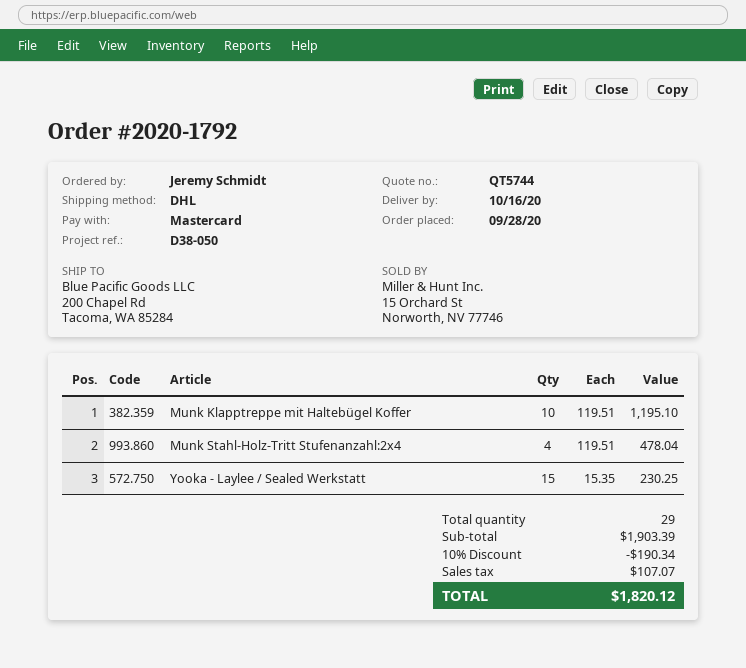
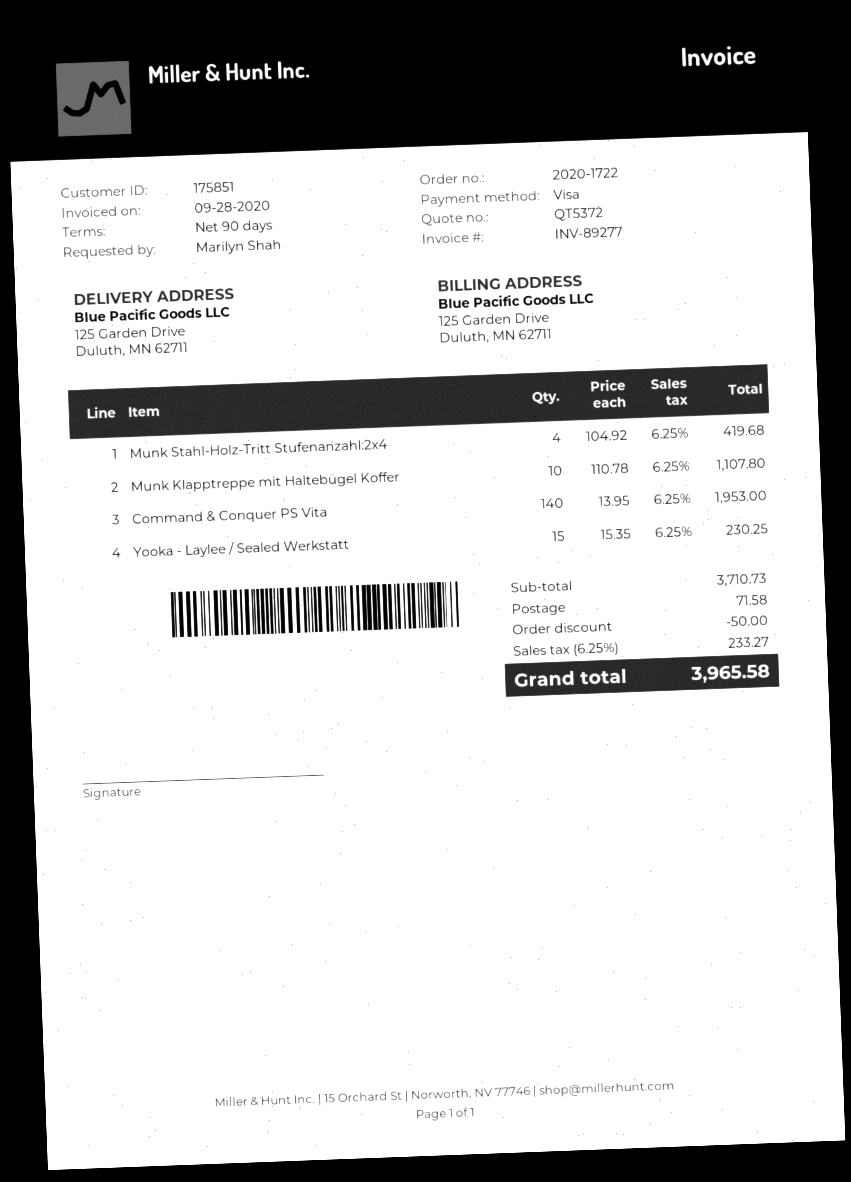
quote number: QT5744 -> QT5372
order number: 2020-1792 -> 2020-1722
ordered by: Jeremy Schmidt -> Marilyn Shah
payment method: Mastercard -> Visa
ship to: 200 Chapel Rd, Tacoma, WA 85284 -> 125 Garden Drive, Duluth, MN 62711
Munk Klapptreppe mit Haltebügel Koffer: 10 x 119.51 = 1195.10 -> 10 x 110.78 = 1107.80
Munk Stahl-Holz-Tritt Stufenanzahl:2x4: 4 x 119.51 = 478.04 -> 4 x 104.92 = 419.68
Command & Conquer PS Vita: none -> 140 x 13.95 = 1953.00
subtotal: 1903.39 -> 3710.73
discount: 190.34 -> 50.00
shipping: none -> 71.58
tax: 107.07 -> 233.27
total: 1820.12 -> 3965.58

